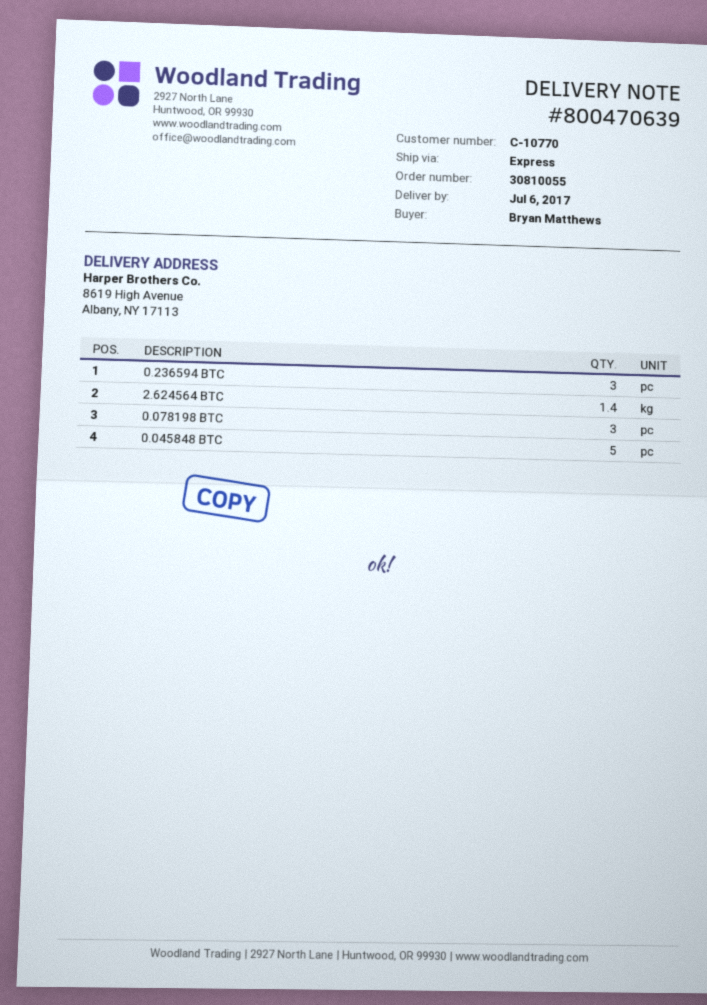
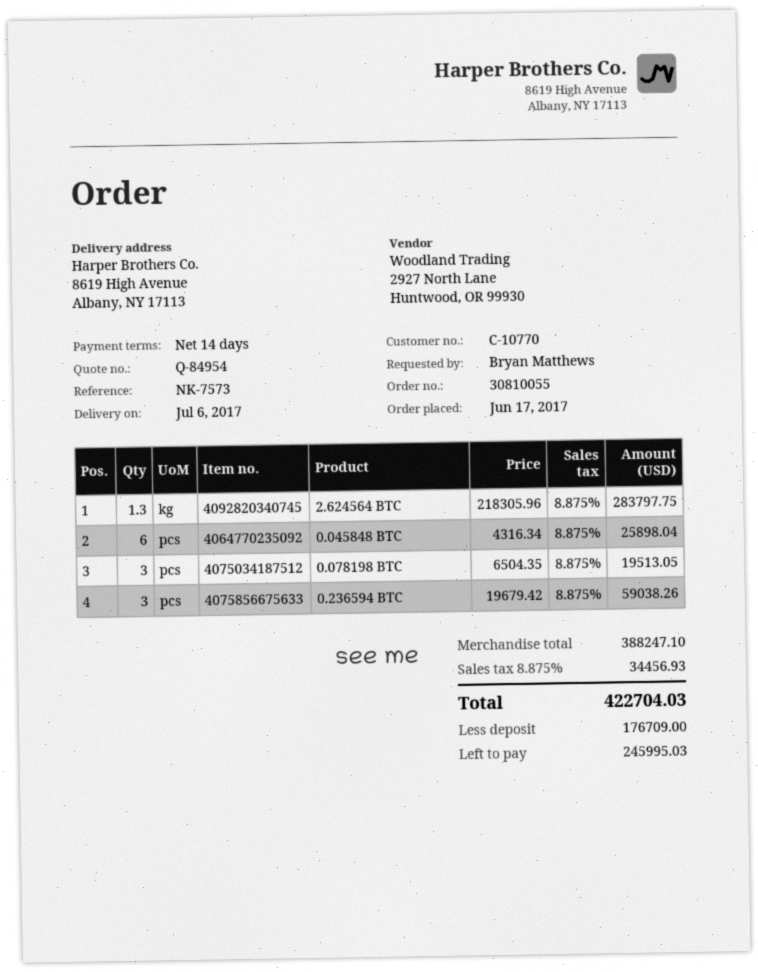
2.624564 BTC: 1.4 -> 1.3
0.045848 BTC: 5 -> 6

